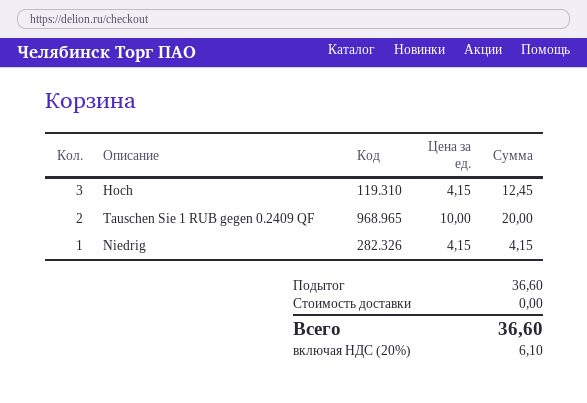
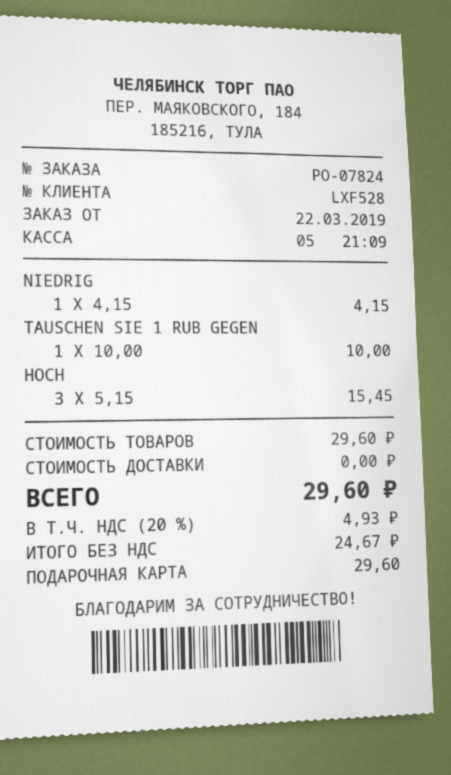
Hoch: 3 x 4.15 = 12.45 -> 3 x 5.15 = 15.45
Tauschen Sie 1 RUB gegen 0.2409 QF: 2 x 10.00 = 20.00 -> 1 x 10.00 = 10.00
subtotal: 36.60 -> 29.60
tax: 20% = 6.10 -> 20% = 4.93
total: 36.60 -> 29.60

